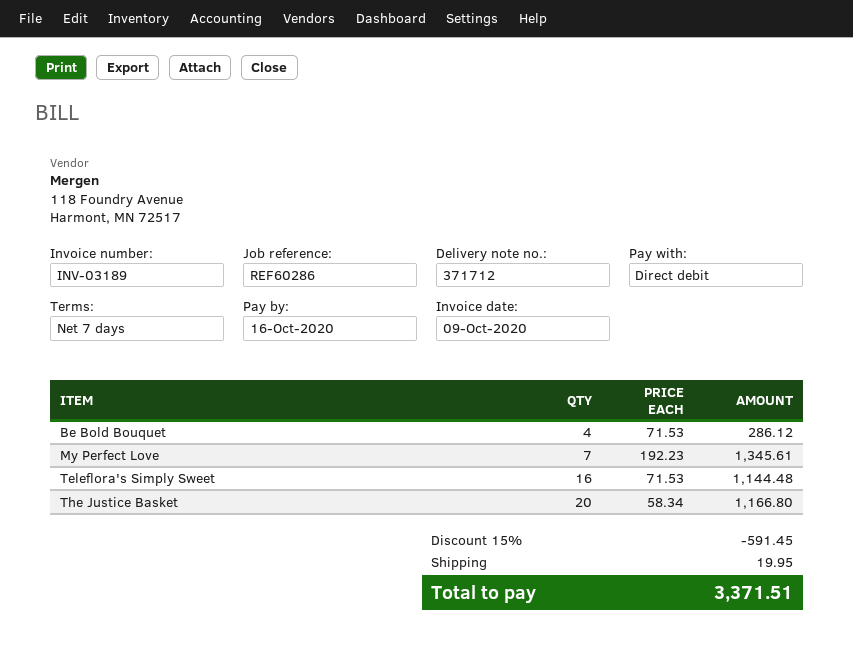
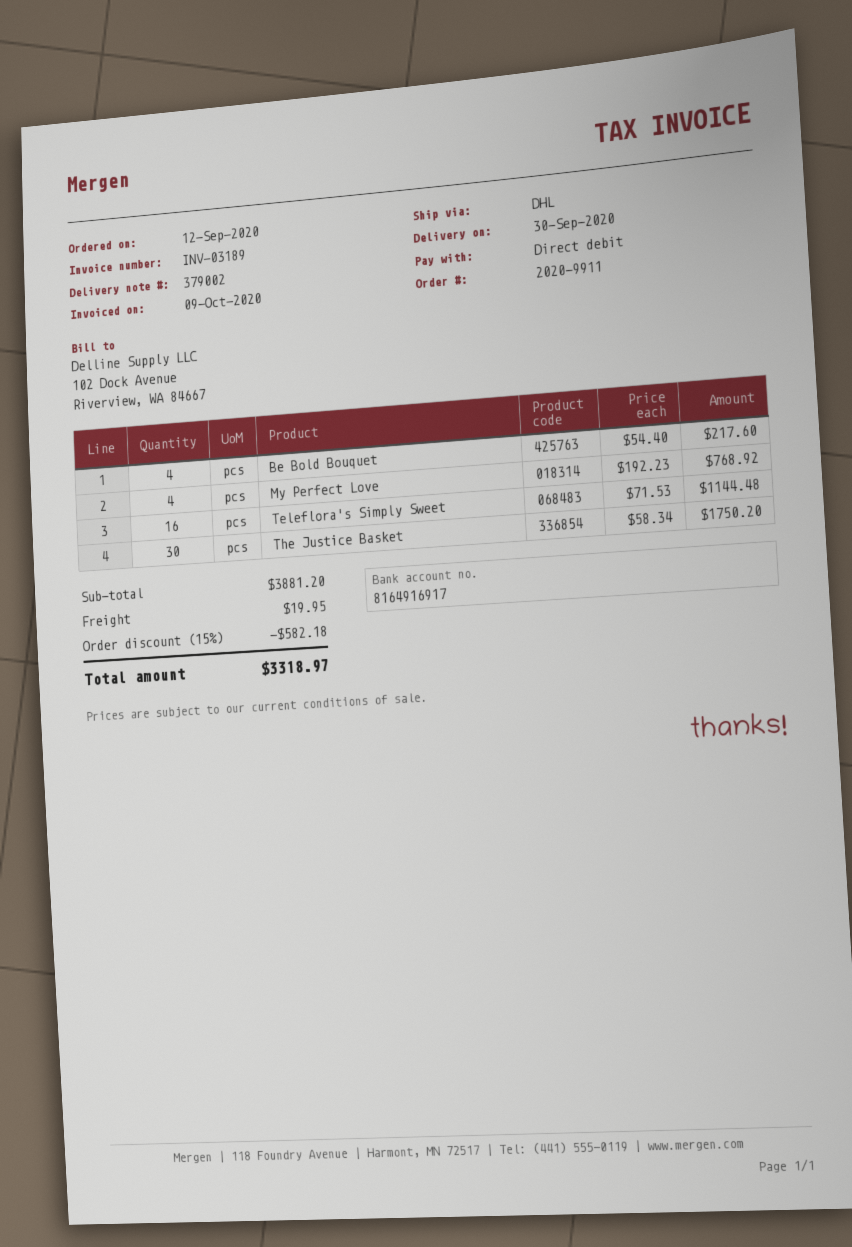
delivery note number: 371712 -> 379002
Be Bold Bouquet: 4 x 71.53 = 286.12 -> 4 x 54.40 = 217.60
My Perfect Love: 7 x 192.23 = 1345.61 -> 4 x 192.23 = 768.92
The Justice Basket: 20 x 58.34 = 1166.80 -> 30 x 58.34 = 1750.20
discount: 15% = 591.45 -> 15% = 582.18
total: 3371.51 -> 3318.97

